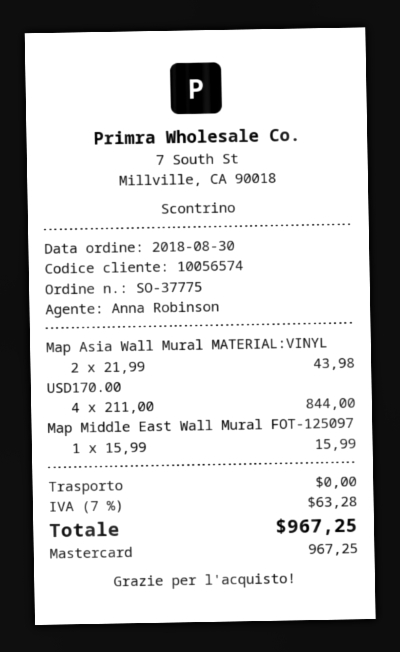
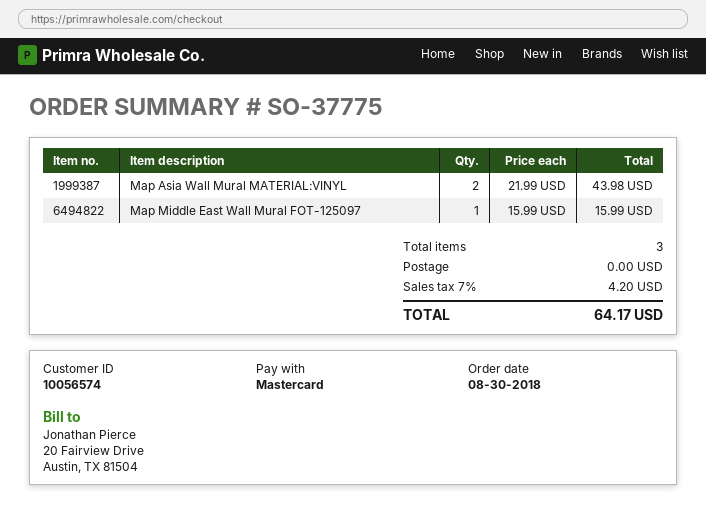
USD170.00: 4 x 211.00 = 844.00 -> none
tax: 7% = 63.28 -> 7% = 4.20
total: 967.25 -> 64.17

